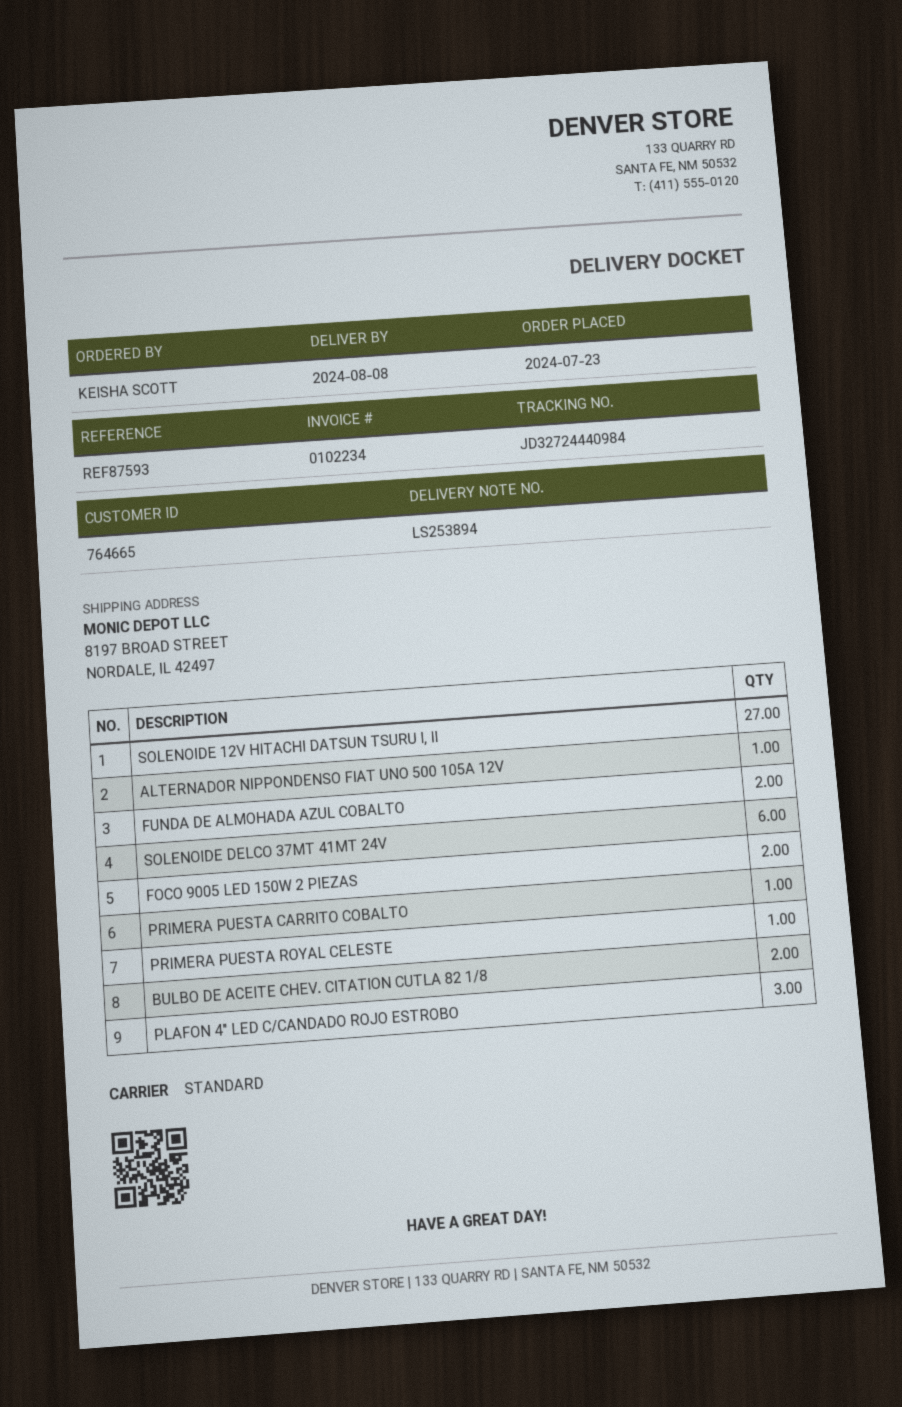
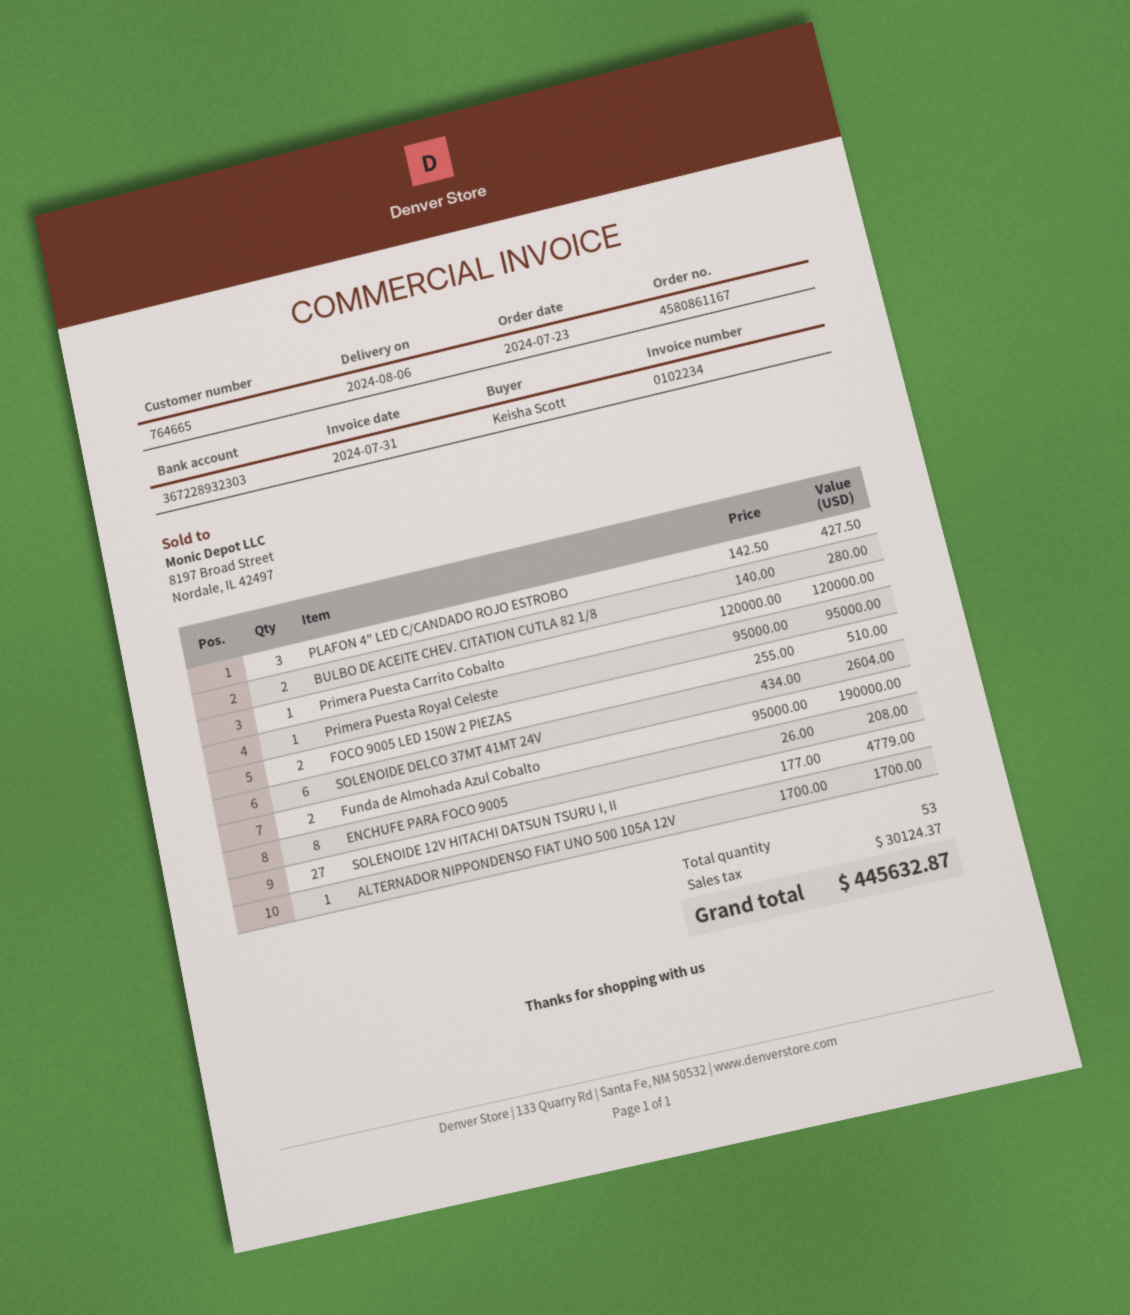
delivery date: 2024-08-08 -> 2024-08-06
ENCHUFE PARA FOCO 9005: none -> 8

